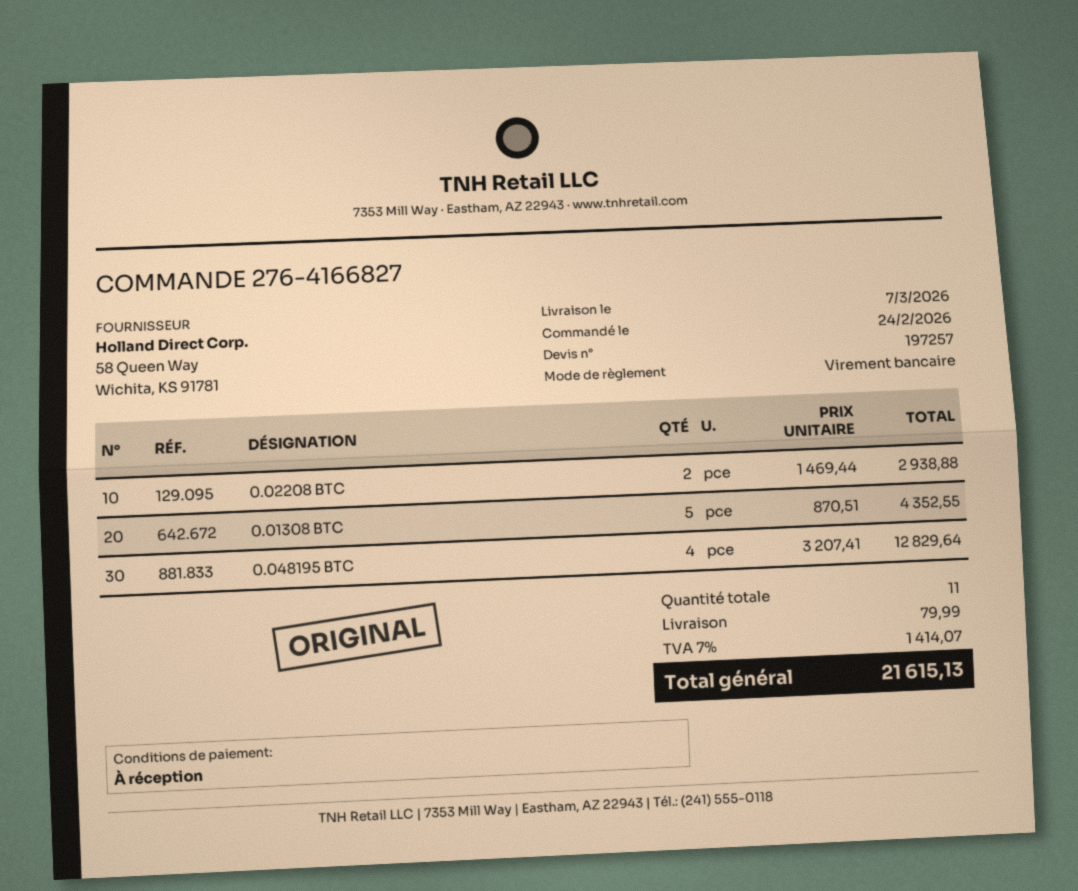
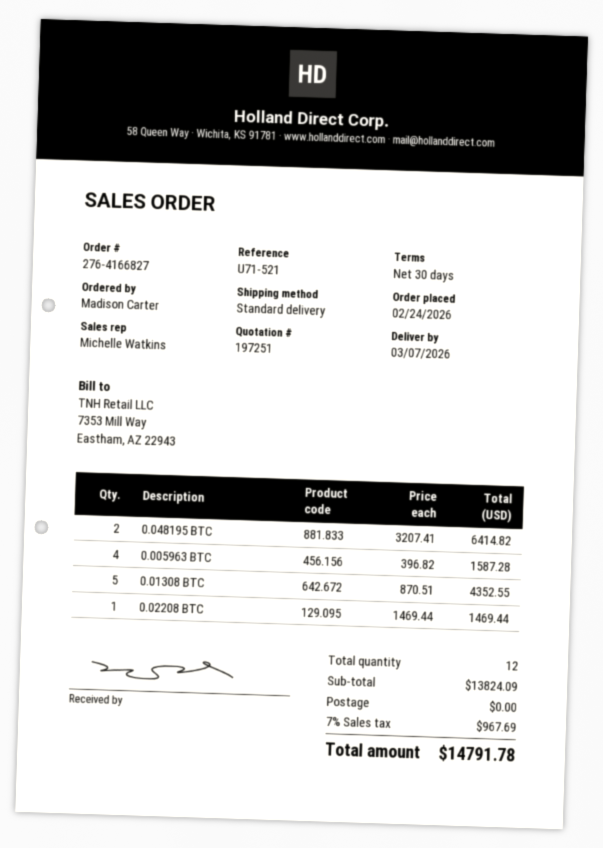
quote number: 197257 -> 197251
payment terms: on receipt -> 30 days
0.02208 BTC: 2 x 1469.44 = 2938.88 -> 1 x 1469.44 = 1469.44
0.048195 BTC: 4 x 3207.41 = 12829.64 -> 2 x 3207.41 = 6414.82
0.005963 BTC: none -> 4 x 396.82 = 1587.28
total quantity: 11 -> 12
shipping: 79.99 -> 0.00
tax: 7% = 1414.07 -> 7% = 967.69
total: 21615.13 -> 14791.78

